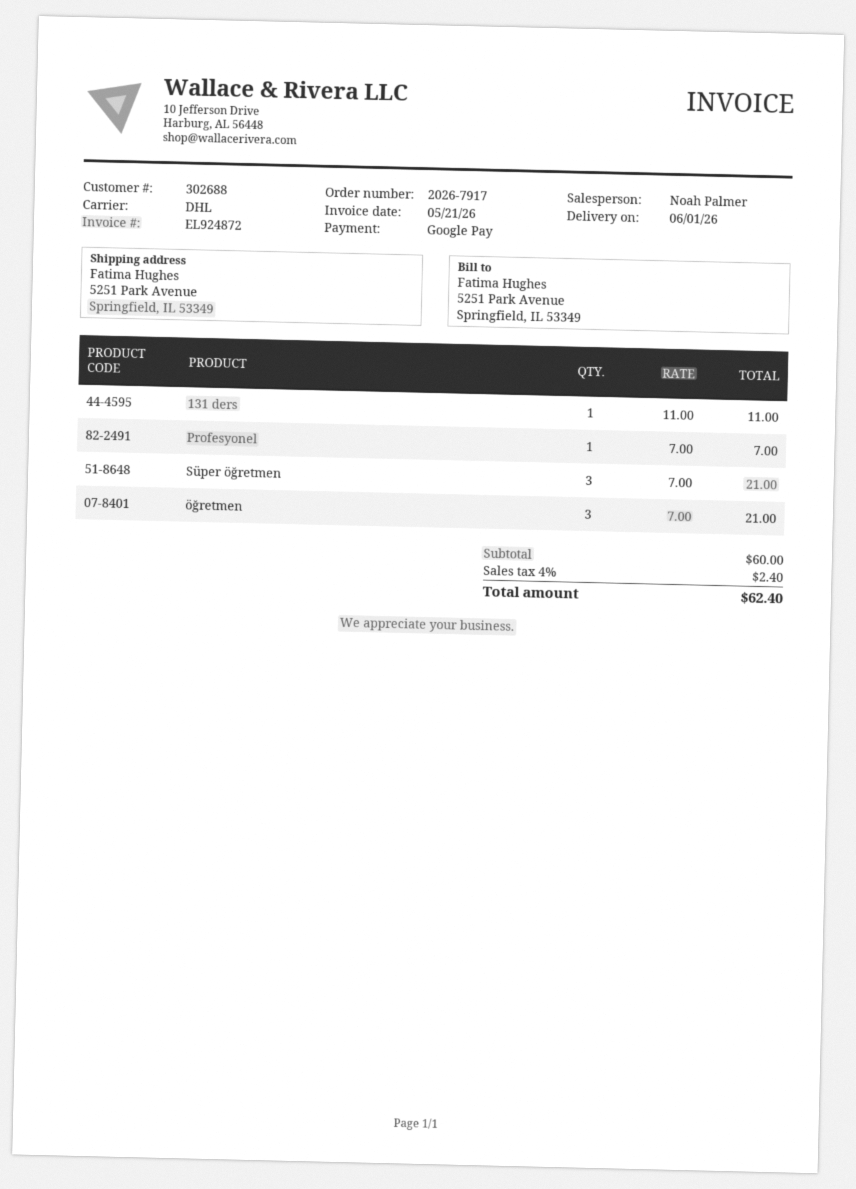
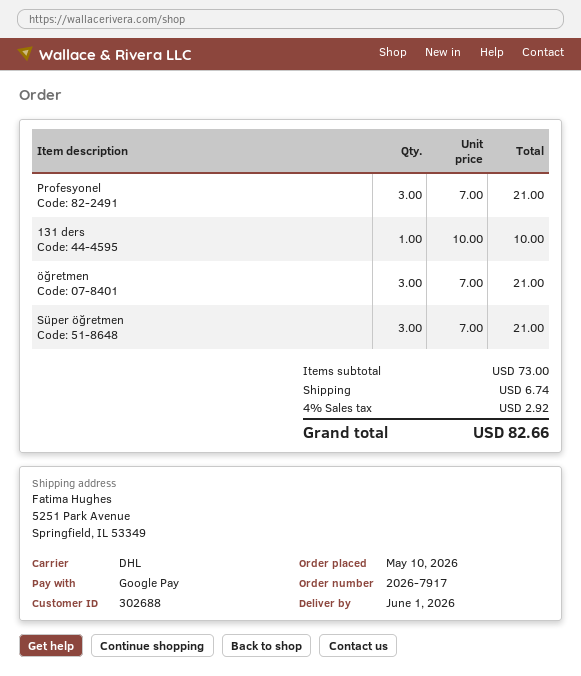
131 ders: 1 x 11.00 = 11.00 -> 1 x 10.00 = 10.00
Profesyonel: 1 x 7.00 = 7.00 -> 3 x 7.00 = 21.00
subtotal: 60.00 -> 73.00
shipping: none -> 6.74
tax: 4% = 2.40 -> 4% = 2.92
total: 62.40 -> 82.66

